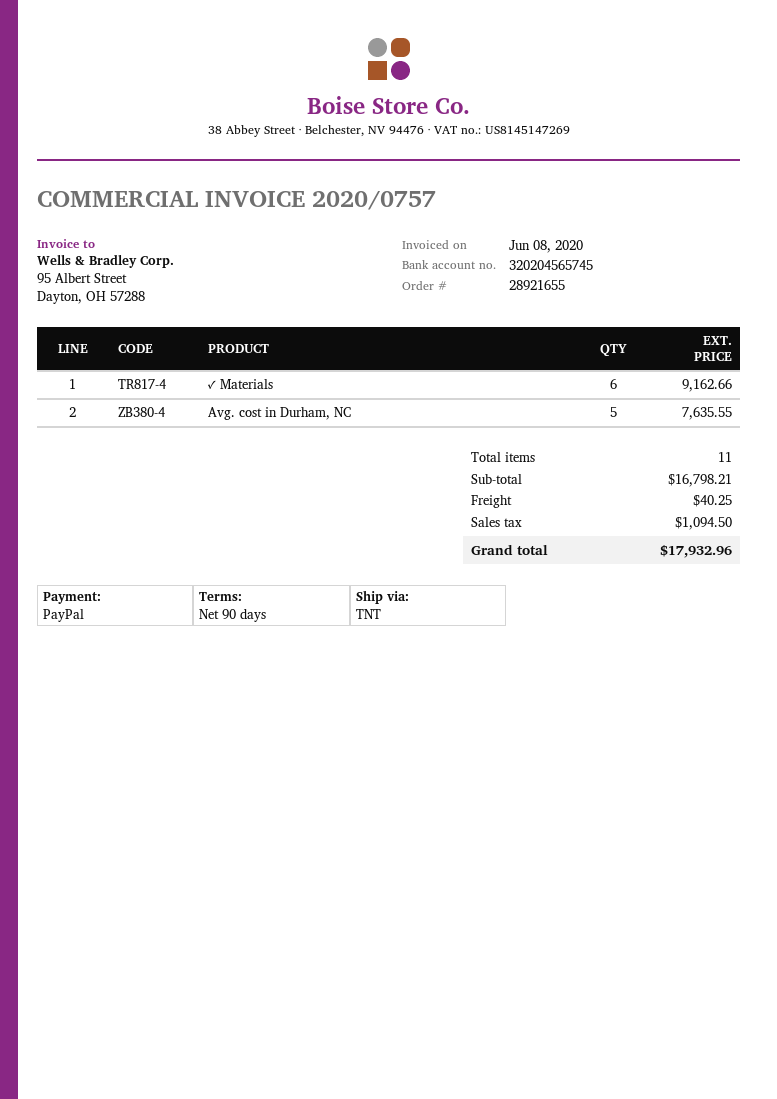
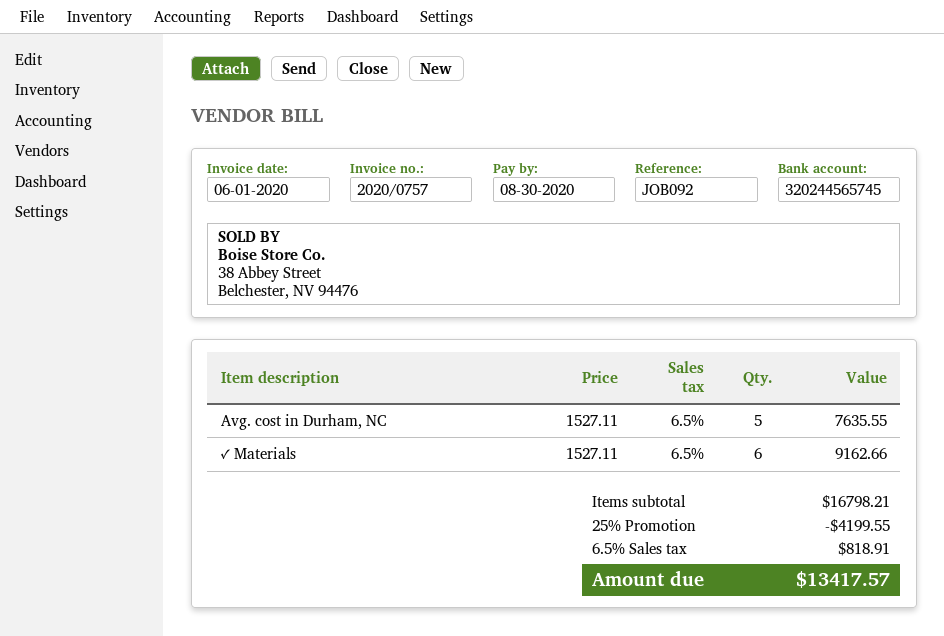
invoice date: 2020-06-08 -> 2020-06-01
bank account: 320204565745 -> 320244565745
discount: none -> 25% = 4199.55
shipping: 40.25 -> none
tax: 1094.50 -> 818.91
total: 17932.96 -> 13417.57

